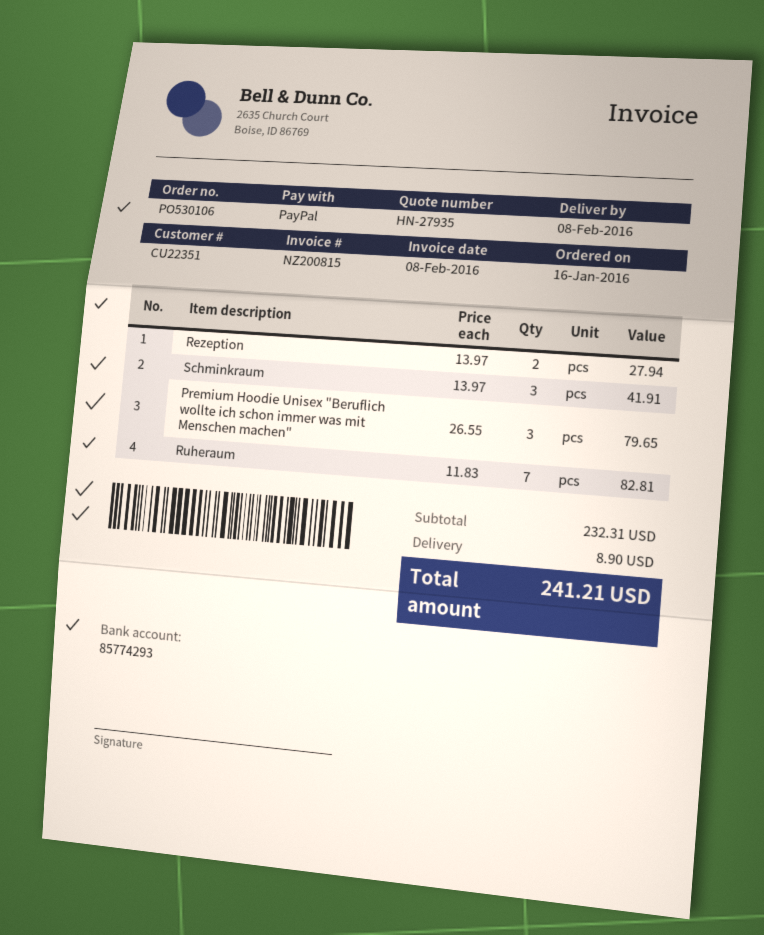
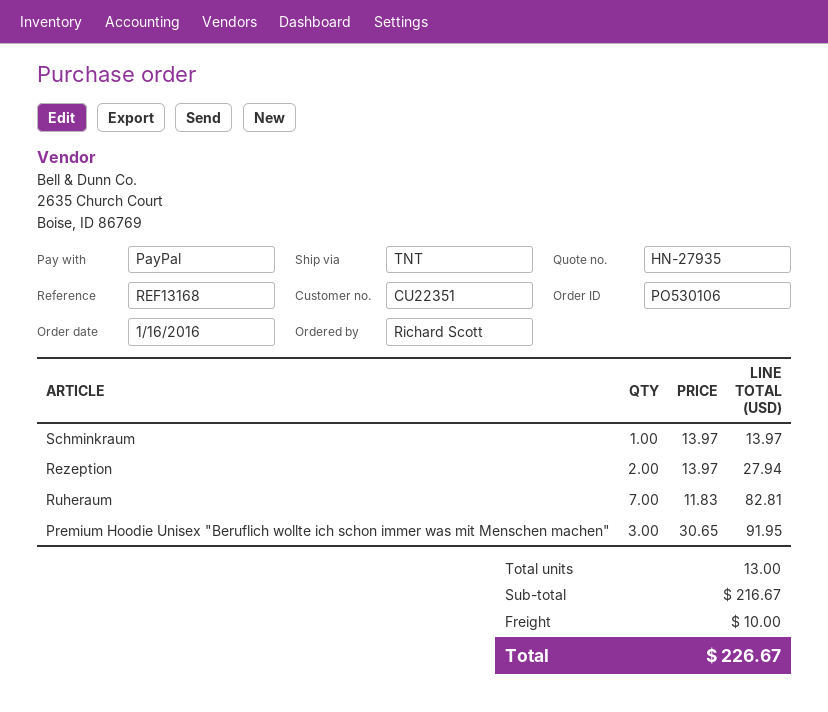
Schminkraum: 3 x 13.97 = 41.91 -> 1 x 13.97 = 13.97
Premium Hoodie Unisex "Beruflich wollte ich schon immer was mit Menschen machen": 3 x 26.55 = 79.65 -> 3 x 30.65 = 91.95
subtotal: 232.31 -> 216.67
shipping: 8.90 -> 10.00
total: 241.21 -> 226.67

